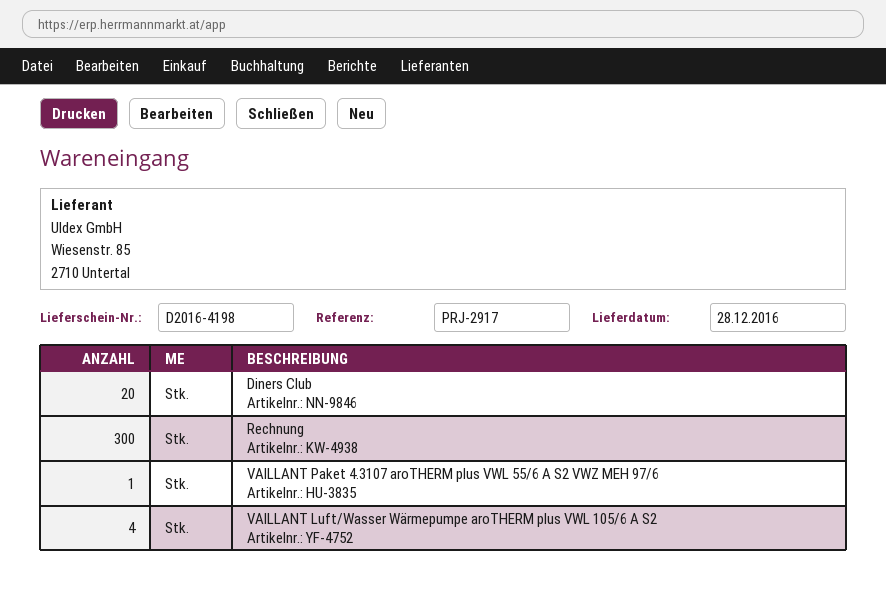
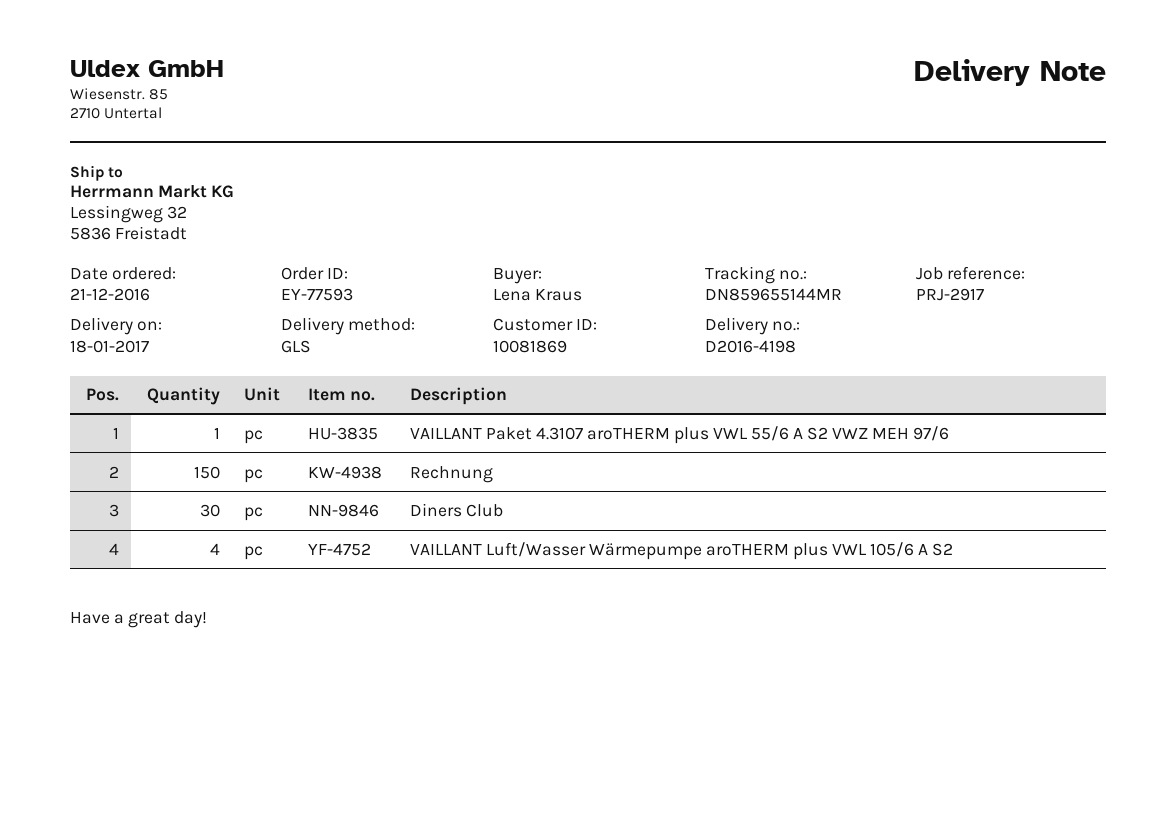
delivery date: 2016-12-28 -> 2017-01-18
Diners Club: 20 -> 30
Rechnung: 300 -> 150

